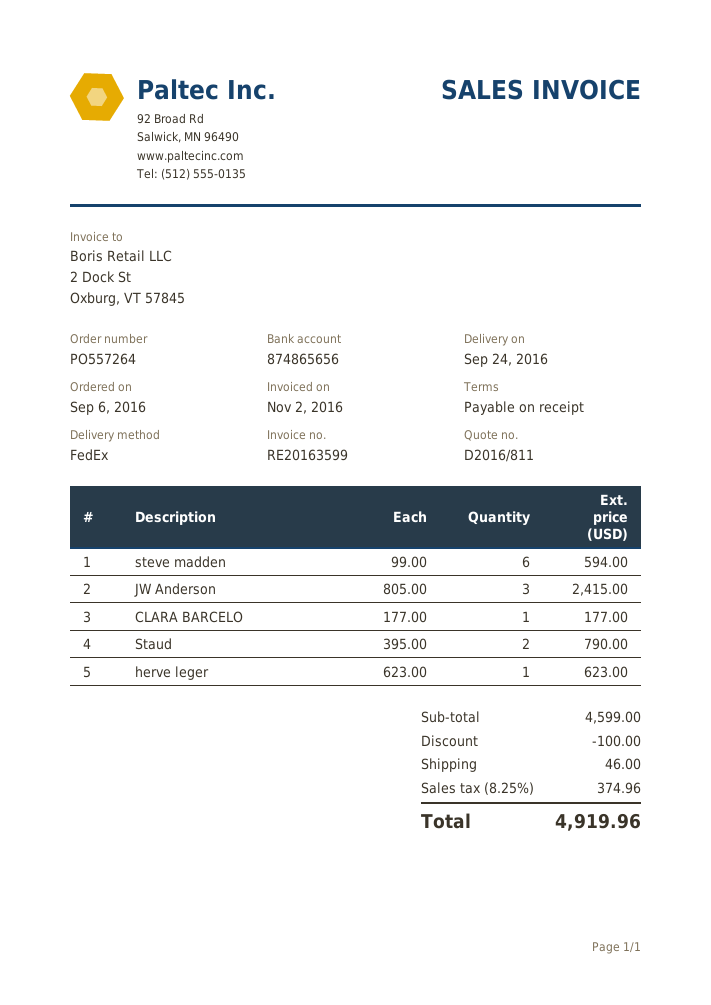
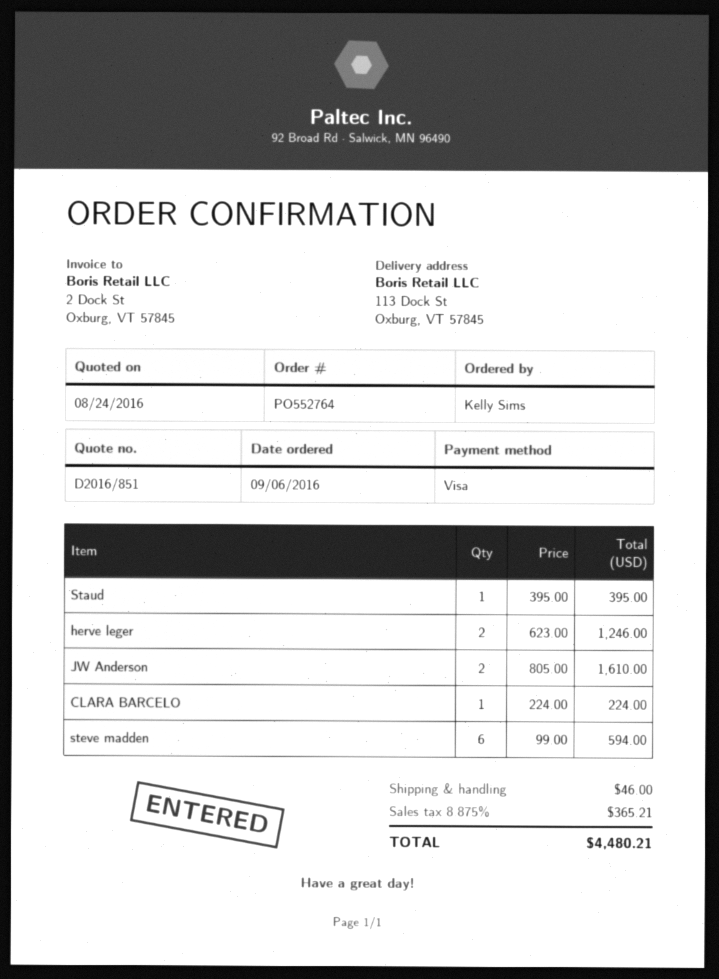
quote number: D2016/811 -> D2016/851
order number: PO557264 -> PO552764
JW Anderson: 3 x 805.00 = 2415.00 -> 2 x 805.00 = 1610.00
CLARA BARCELO: 1 x 177.00 = 177.00 -> 1 x 224.00 = 224.00
Staud: 2 x 395.00 = 790.00 -> 1 x 395.00 = 395.00
herve leger: 1 x 623.00 = 623.00 -> 2 x 623.00 = 1246.00
discount: 100.00 -> none
tax: 8.25% = 374.96 -> 8.875% = 365.21
total: 4919.96 -> 4480.21

